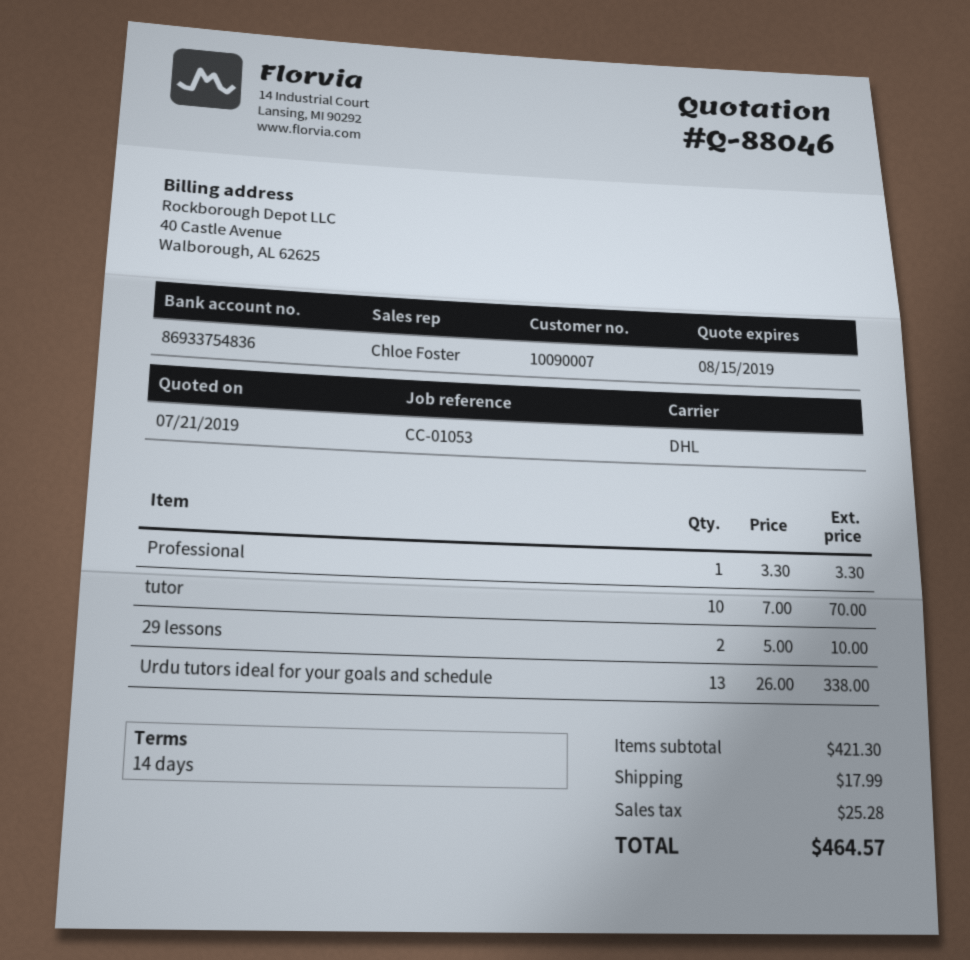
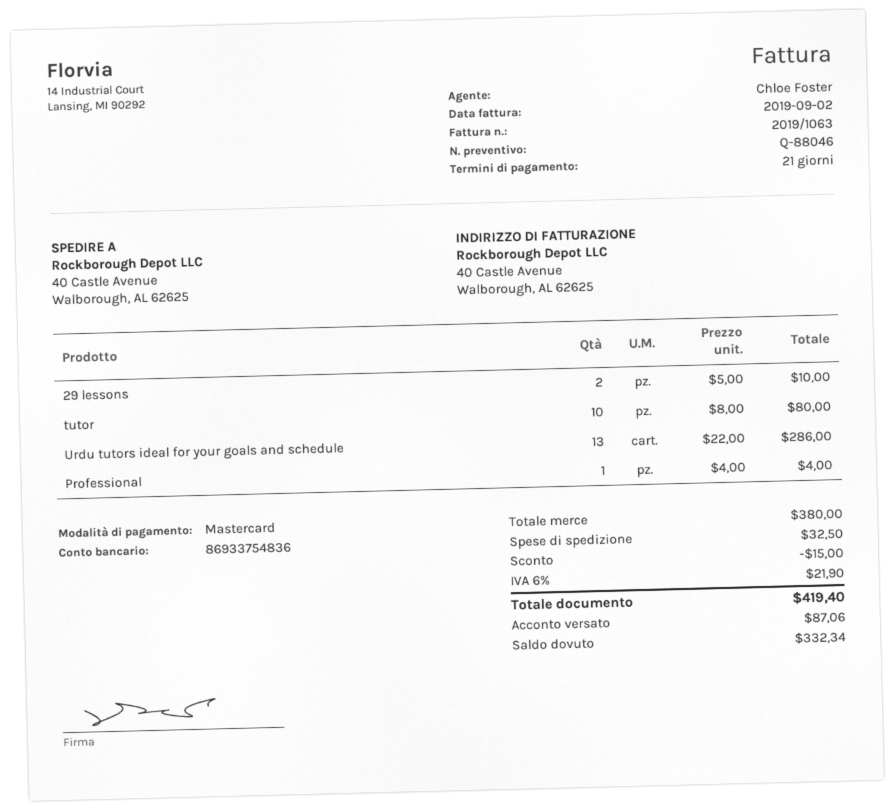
payment terms: 14 days -> 21 days
Professional: 1 x 3.30 = 3.30 -> 1 x 4.00 = 4.00
tutor: 10 x 7.00 = 70.00 -> 10 x 8.00 = 80.00
Urdu tutors ideal for your goals and schedule: 13 x 26.00 = 338.00 -> 13 x 22.00 = 286.00
subtotal: 421.30 -> 380.00
discount: none -> 15.00
shipping: 17.99 -> 32.50
tax: 25.28 -> 21.90
total: 464.57 -> 419.40

